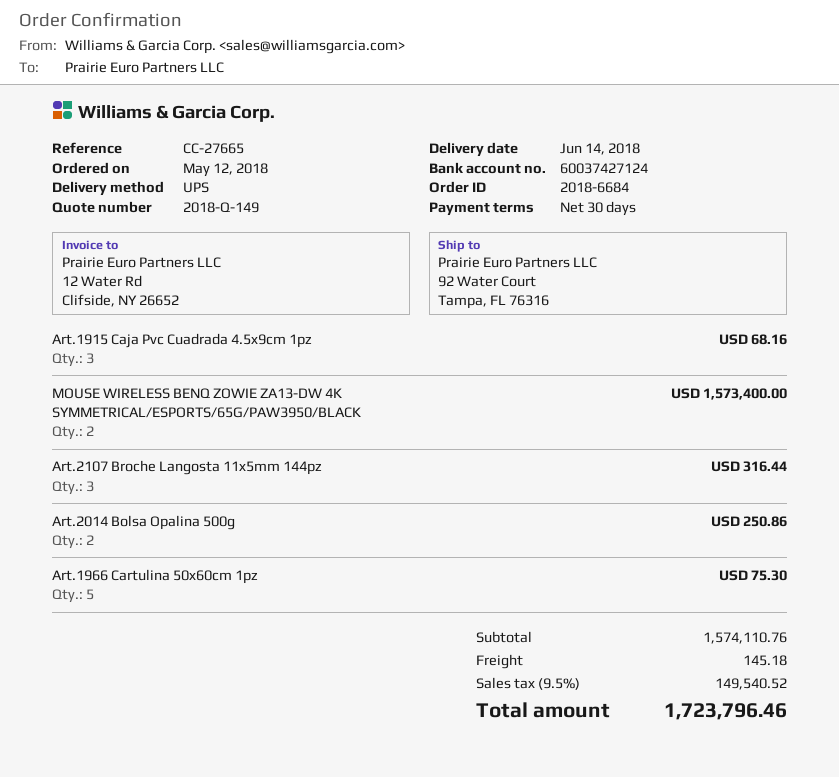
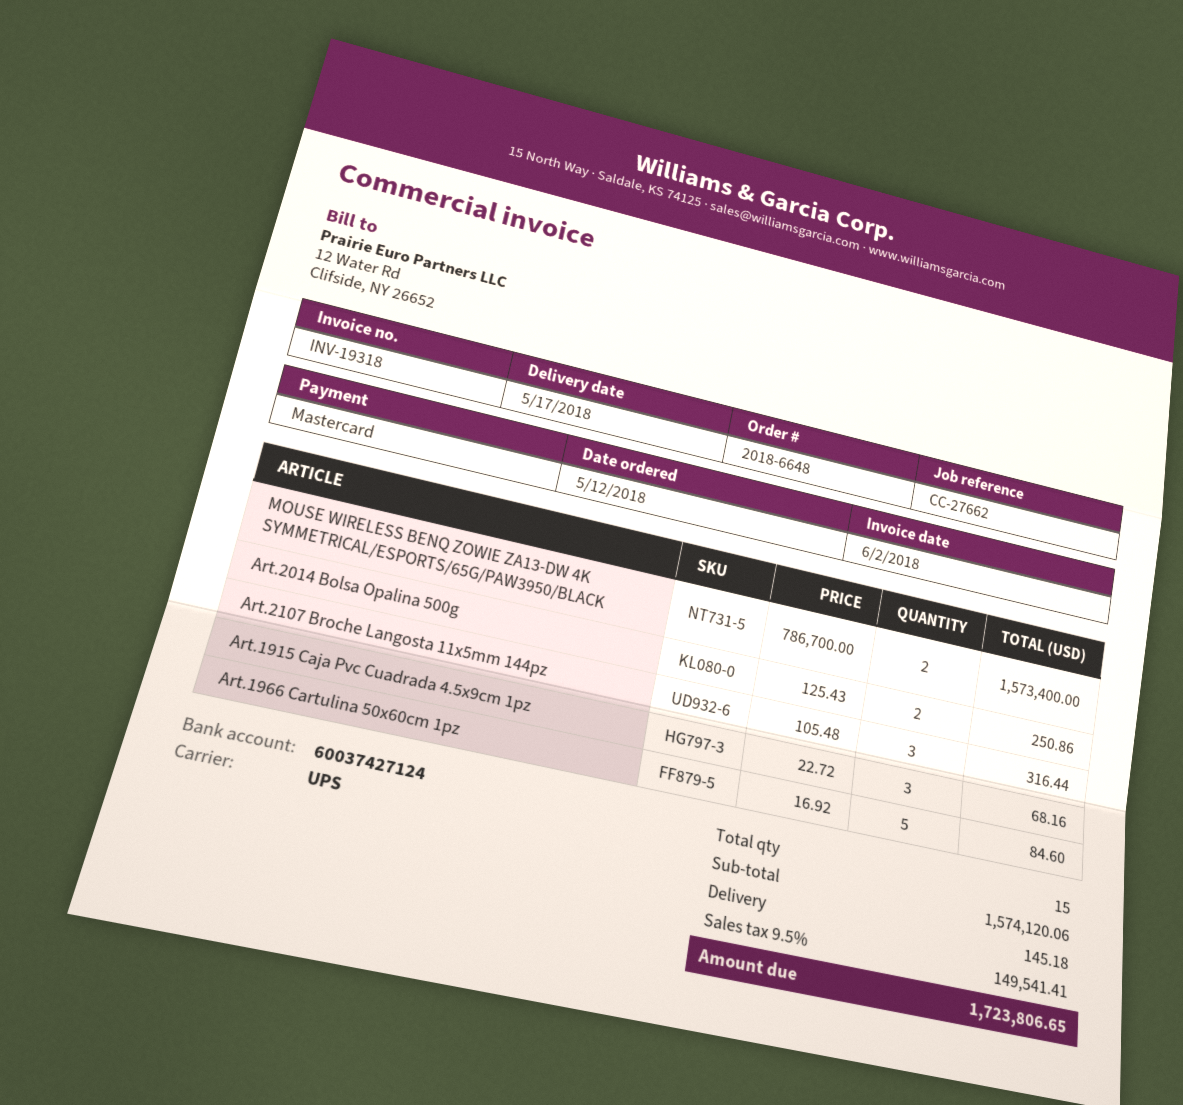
order number: 2018-6684 -> 2018-6648
delivery date: 2018-06-14 -> 2018-05-17
reference: CC-27665 -> CC-27662
Art.1966 Cartulina 50x60cm 1pz: 5 for 75.30 -> 5 for 84.60
subtotal: 1574110.76 -> 1574120.06
tax: 9.5% = 149540.52 -> 9.5% = 149541.41
total: 1723796.46 -> 1723806.65

